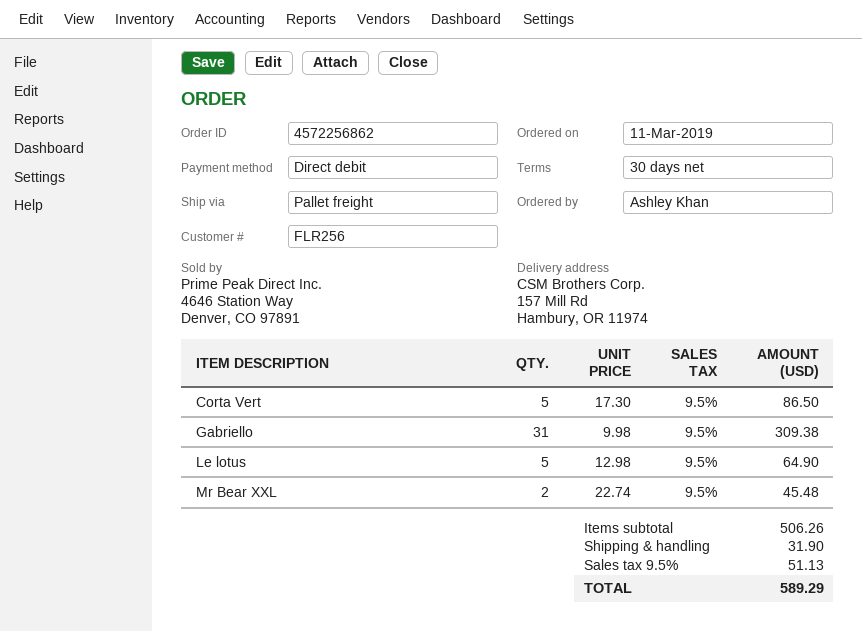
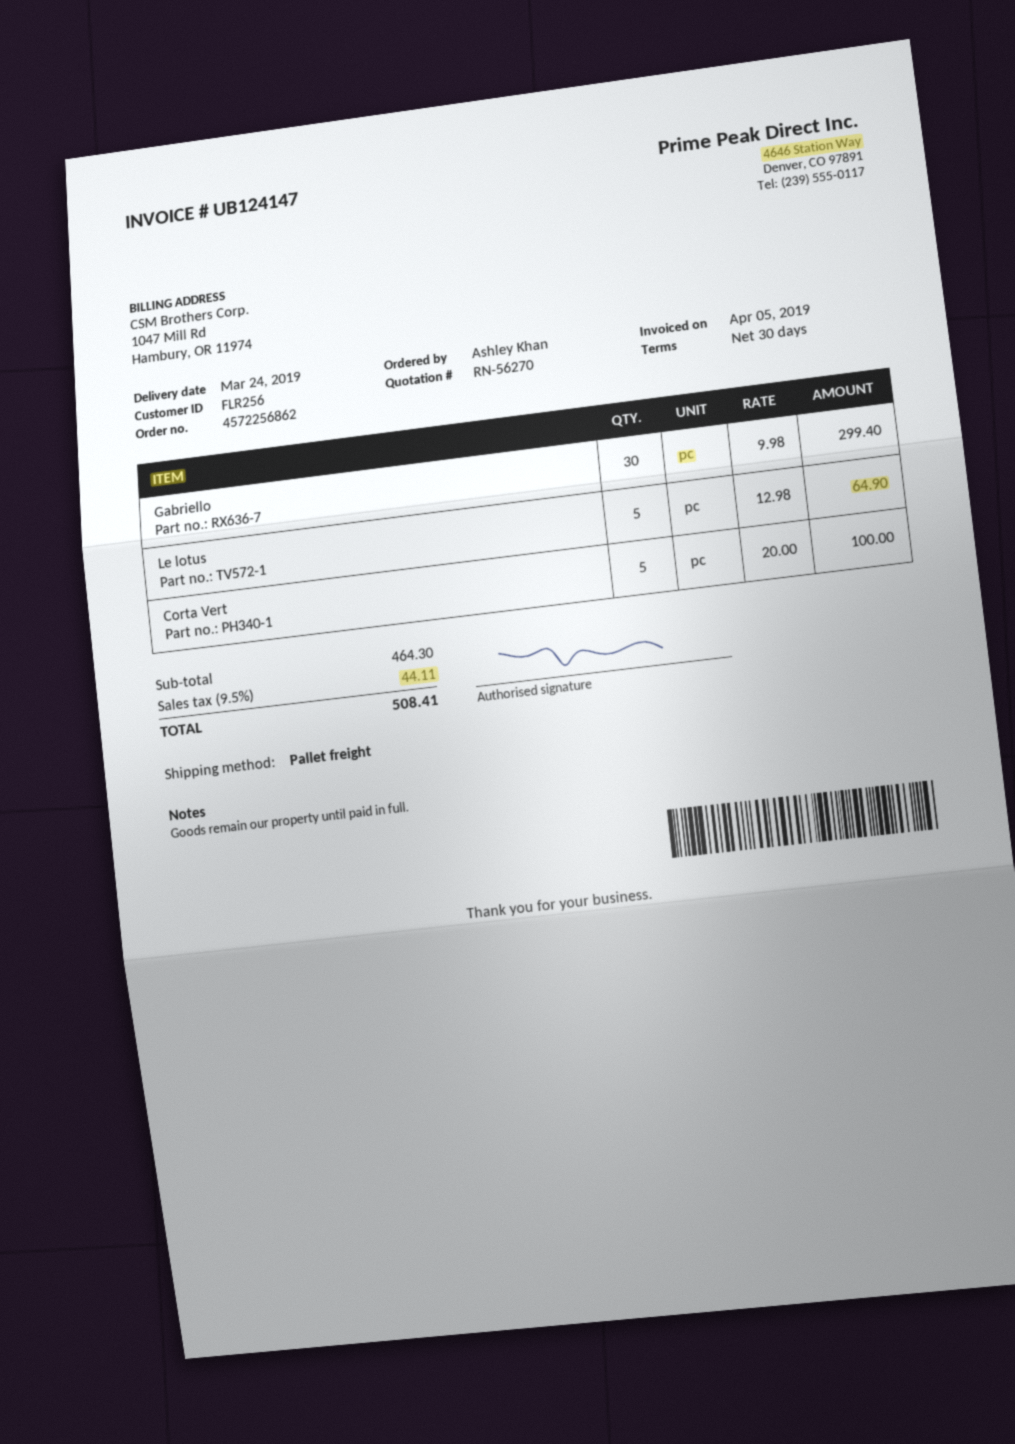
Corta Vert: 5 x 17.30 = 86.50 -> 5 x 20.00 = 100.00
Gabriello: 31 x 9.98 = 309.38 -> 30 x 9.98 = 299.40
Mr Bear XXL: 2 x 22.74 = 45.48 -> none
subtotal: 506.26 -> 464.30
shipping: 31.90 -> none
tax: 9.5% = 51.13 -> 9.5% = 44.11
total: 589.29 -> 508.41

